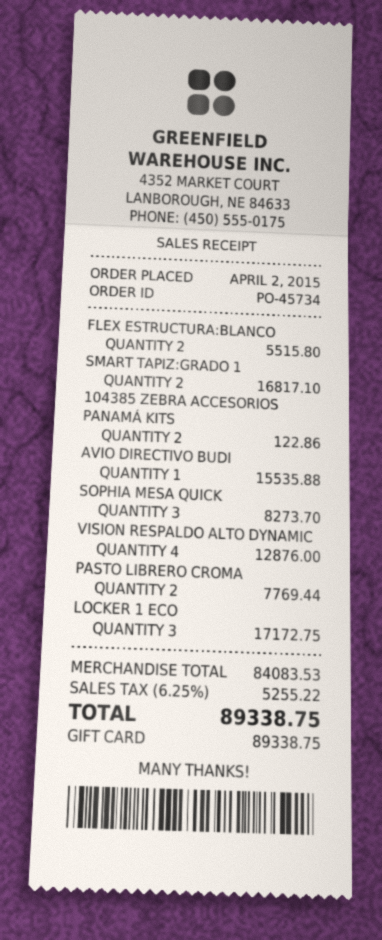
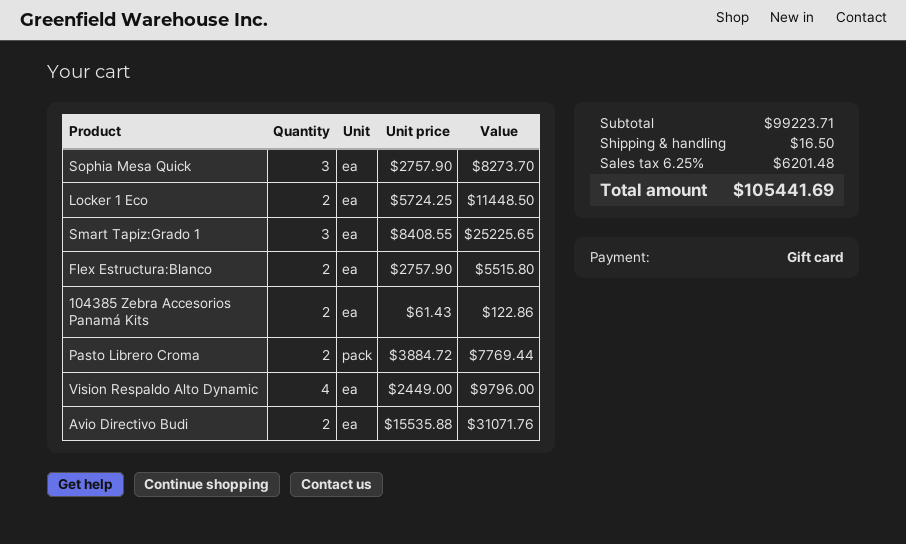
SMART TAPIZ:GRADO 1: 2 for 16817.10 -> 3 for 25225.65
AVIO DIRECTIVO BUDI: 1 for 15535.88 -> 2 for 31071.76
VISION RESPALDO ALTO DYNAMIC: 4 for 12876.00 -> 4 for 9796.00
LOCKER 1 ECO: 3 for 17172.75 -> 2 for 11448.50
subtotal: 84083.53 -> 99223.71
shipping: none -> 16.50
tax: 6.25% = 5255.22 -> 6.25% = 6201.48
total: 89338.75 -> 105441.69

